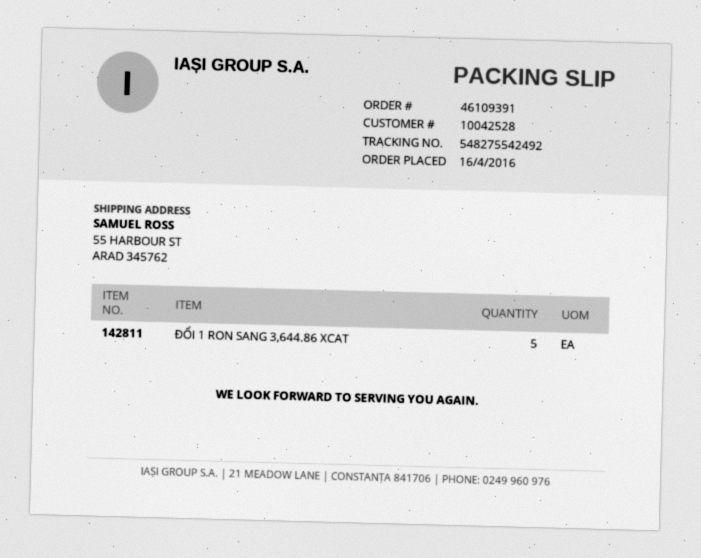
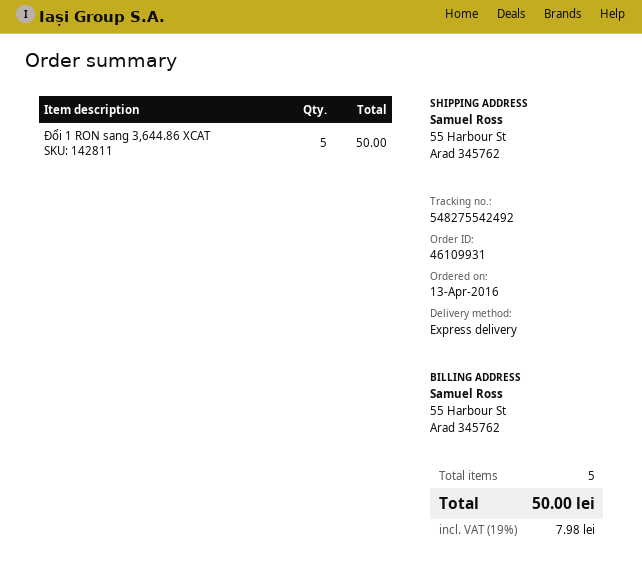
order number: 46109391 -> 46109931
order date: 2016-04-16 -> 2016-04-13

